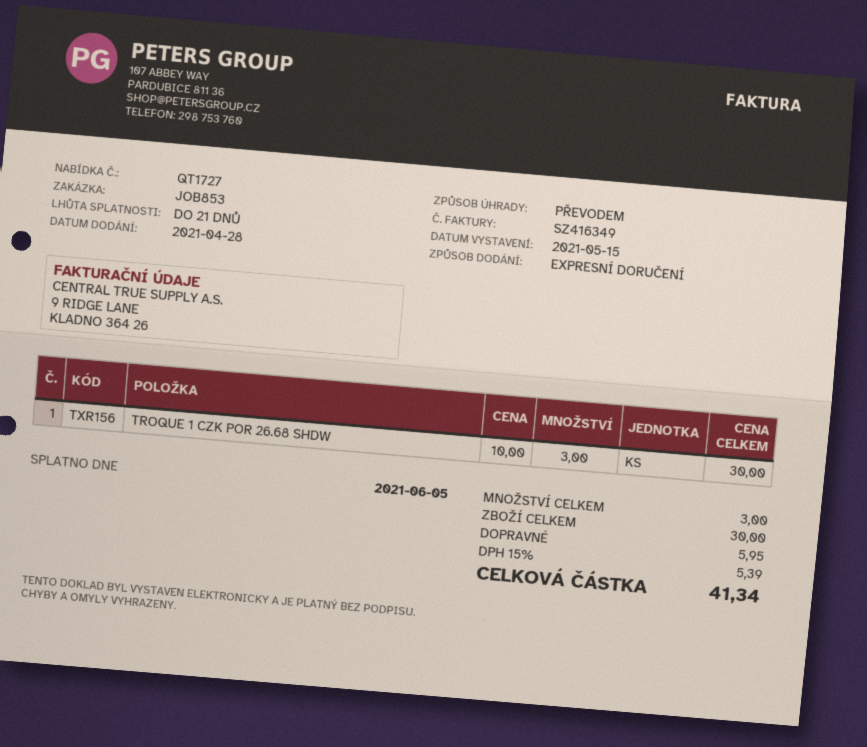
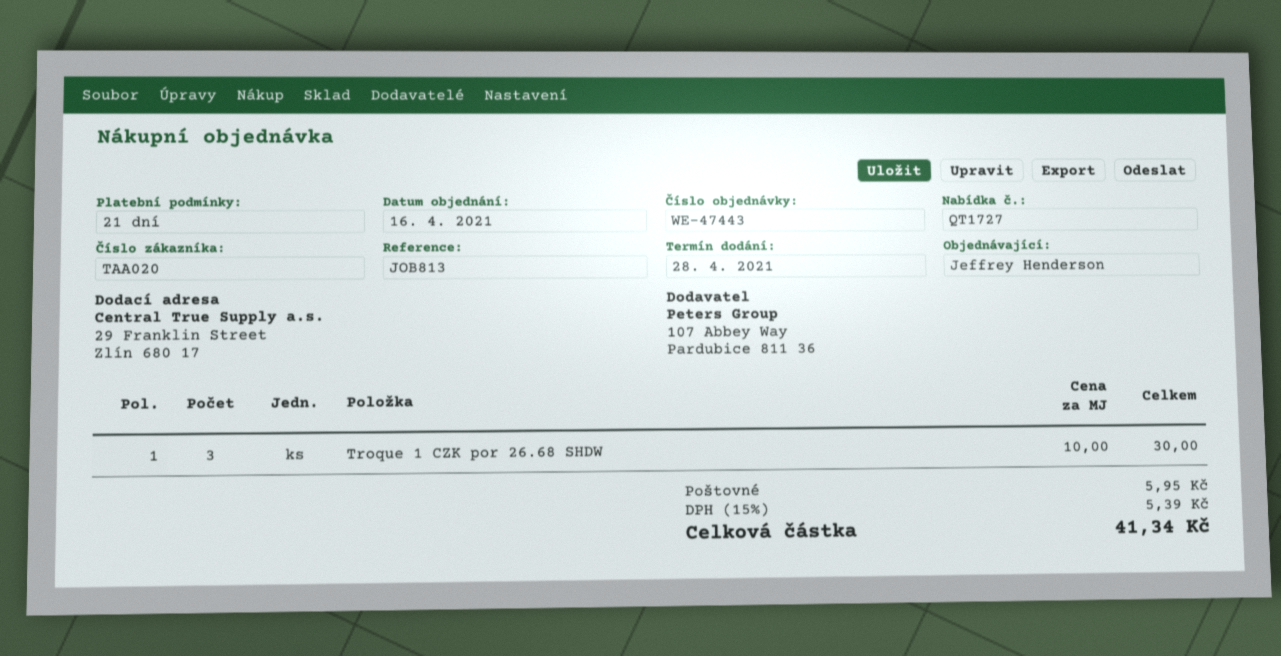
reference: JOB853 -> JOB813

